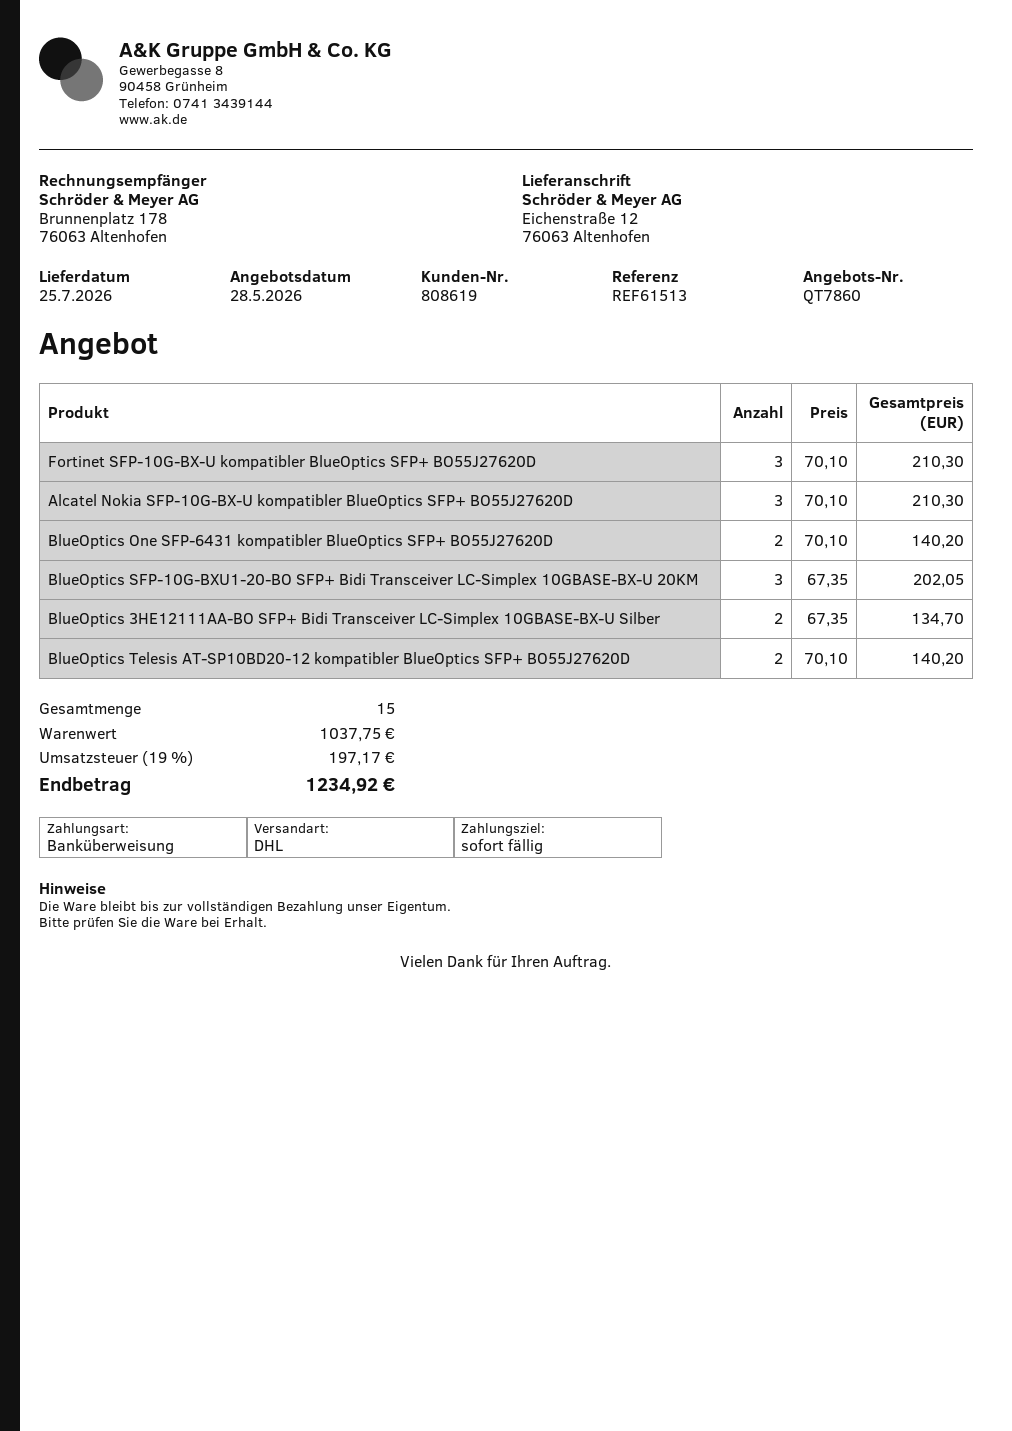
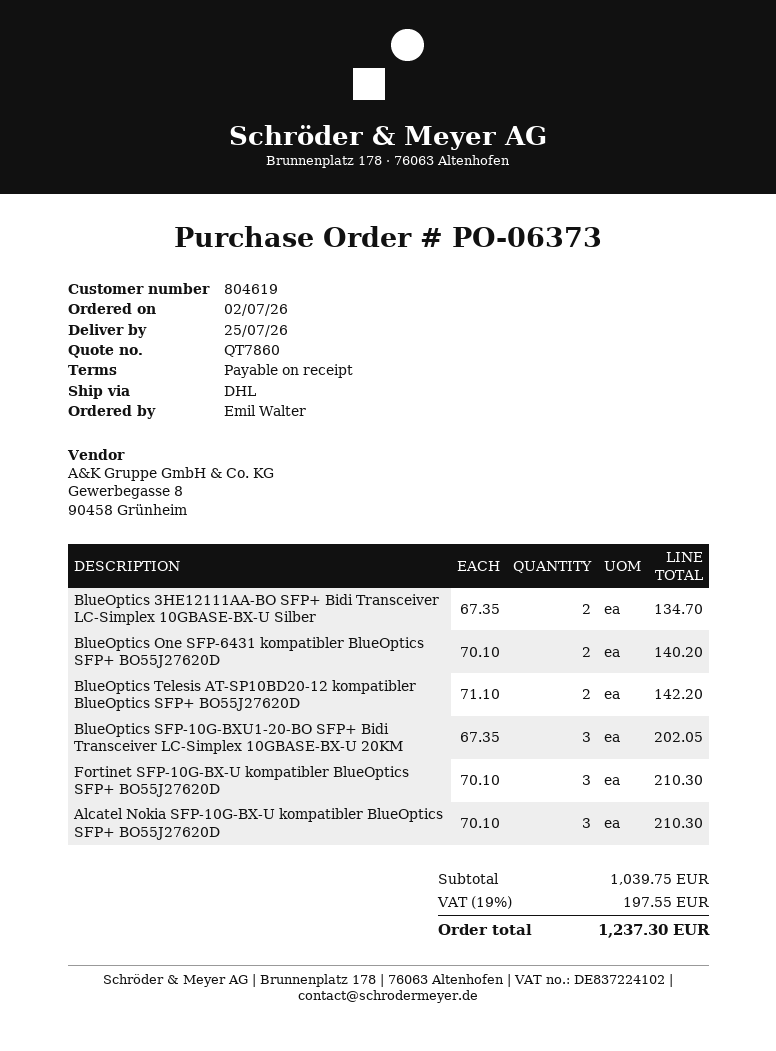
customer number: 808619 -> 804619
BlueOptics Telesis AT-SP10BD20-12 kompatibler BlueOptics SFP+ BO55J27620D: 2 x 70.10 = 140.20 -> 2 x 71.10 = 142.20
subtotal: 1037.75 -> 1039.75
tax: 19% = 197.17 -> 19% = 197.55
total: 1234.92 -> 1237.30

